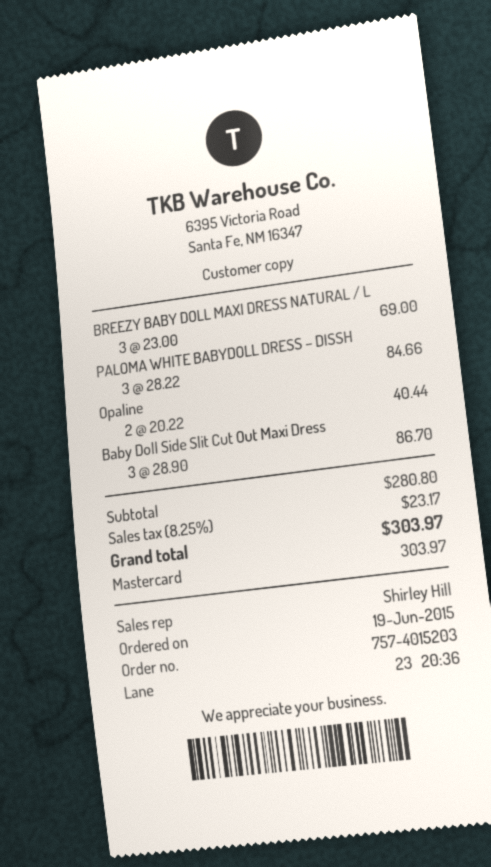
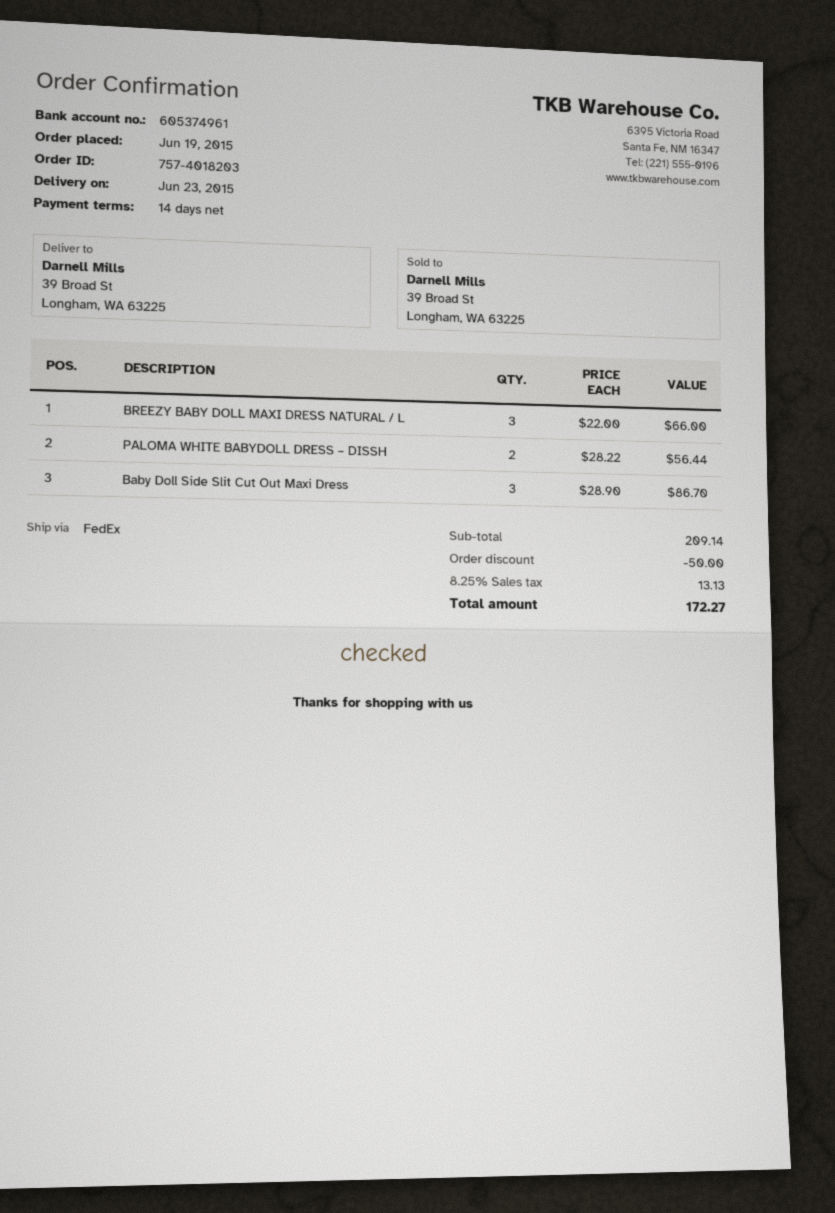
order number: 757-4015203 -> 757-4018203
BREEZY BABY DOLL MAXI DRESS NATURAL / L: 3 x 23.00 = 69.00 -> 3 x 22.00 = 66.00
PALOMA WHITE BABYDOLL DRESS – DISSH: 3 x 28.22 = 84.66 -> 2 x 28.22 = 56.44
Opaline: 2 x 20.22 = 40.44 -> none
subtotal: 280.80 -> 209.14
discount: none -> 50.00
tax: 8.25% = 23.17 -> 8.25% = 13.13
total: 303.97 -> 172.27

